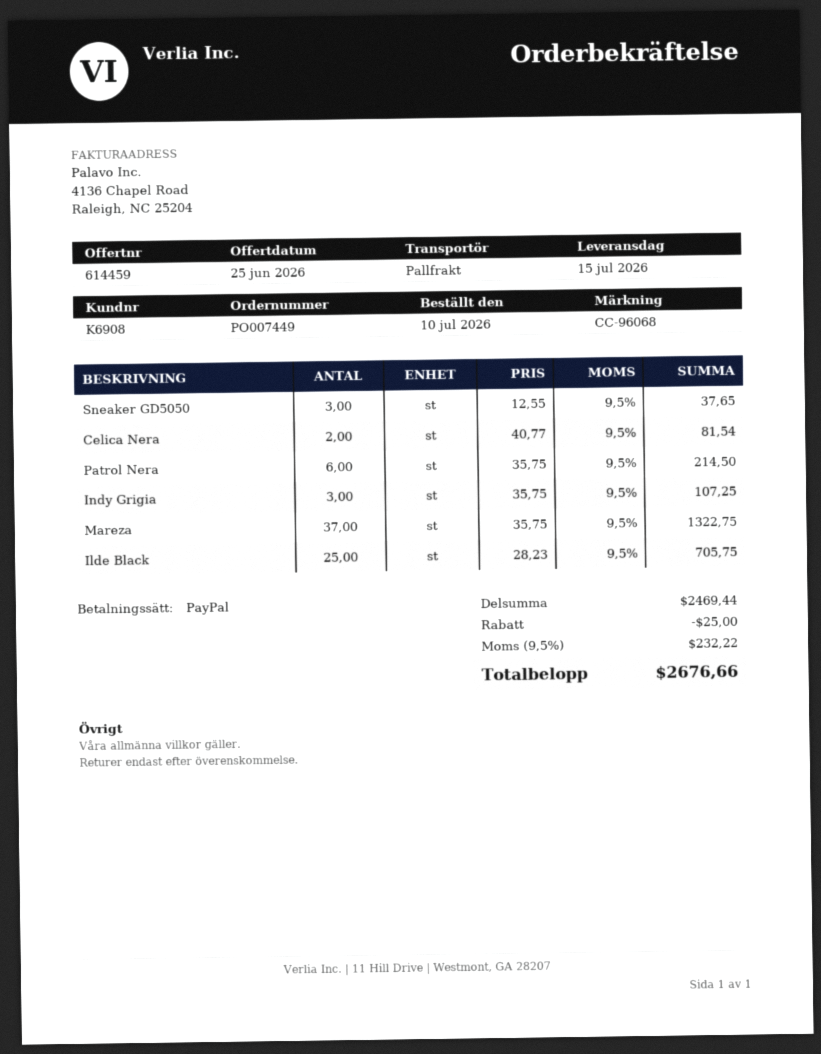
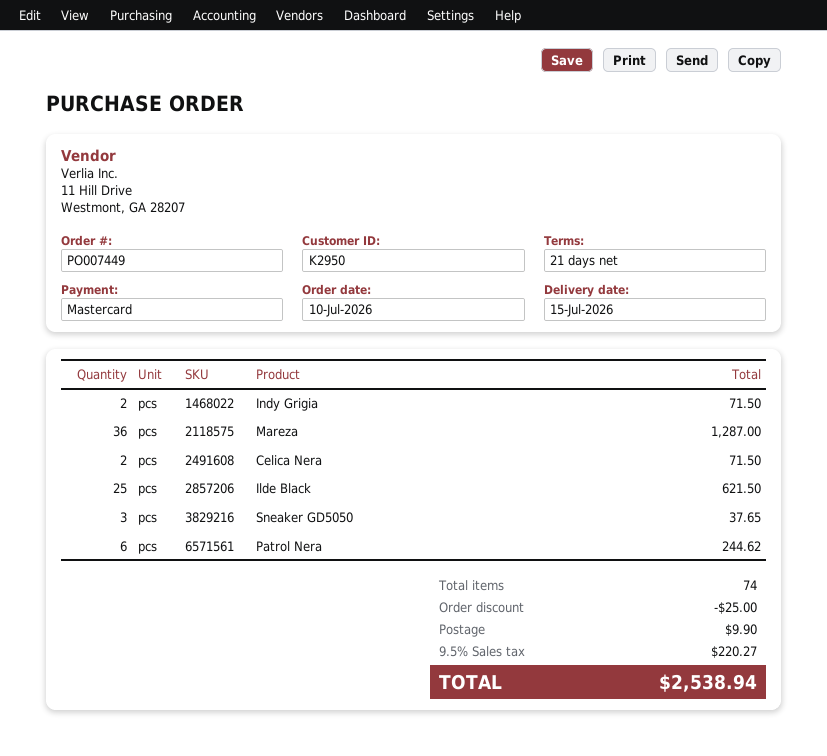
customer number: K6908 -> K2950
payment method: PayPal -> Mastercard
Celica Nera: 2 for 81.54 -> 2 for 71.50
Patrol Nera: 6 for 214.50 -> 6 for 244.62
Indy Grigia: 3 for 107.25 -> 2 for 71.50
Mareza: 37 for 1322.75 -> 36 for 1287.00
Ilde Black: 25 for 705.75 -> 25 for 621.50
shipping: none -> 9.90
tax: 9.5% = 232.22 -> 9.5% = 220.27
total: 2676.66 -> 2538.94

